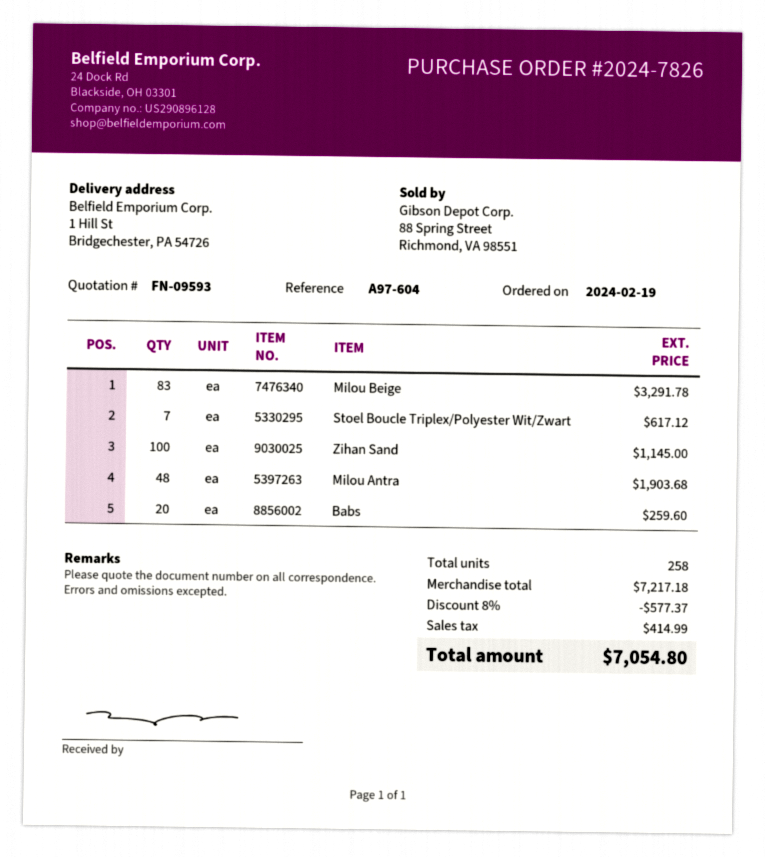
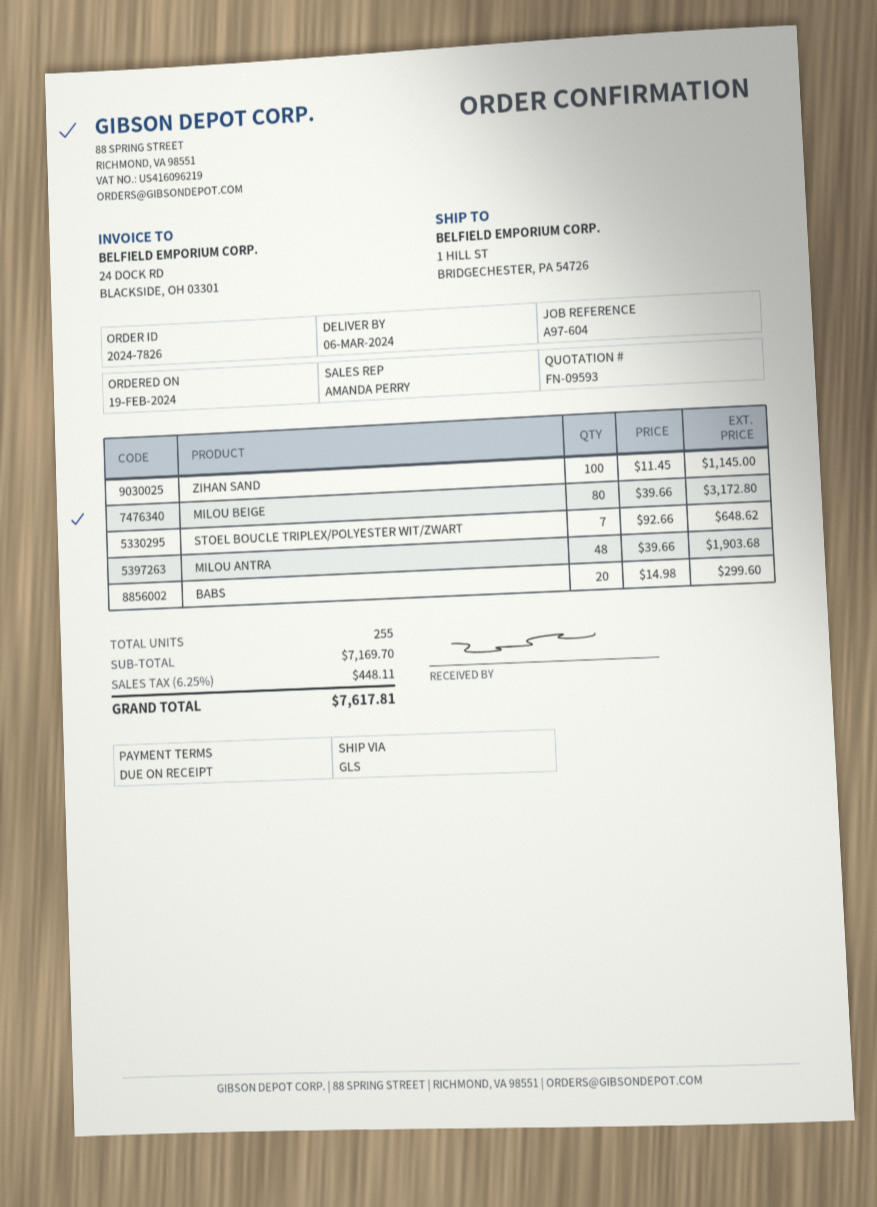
Milou Beige: 83 for 3291.78 -> 80 for 3172.80
Stoel Boucle Triplex/Polyester Wit/Zwart: 7 for 617.12 -> 7 for 648.62
Babs: 20 for 259.60 -> 20 for 299.60
total quantity: 258 -> 255
subtotal: 7217.18 -> 7169.70
discount: 8% = 577.37 -> none
tax: 414.99 -> 448.11
total: 7054.80 -> 7617.81

